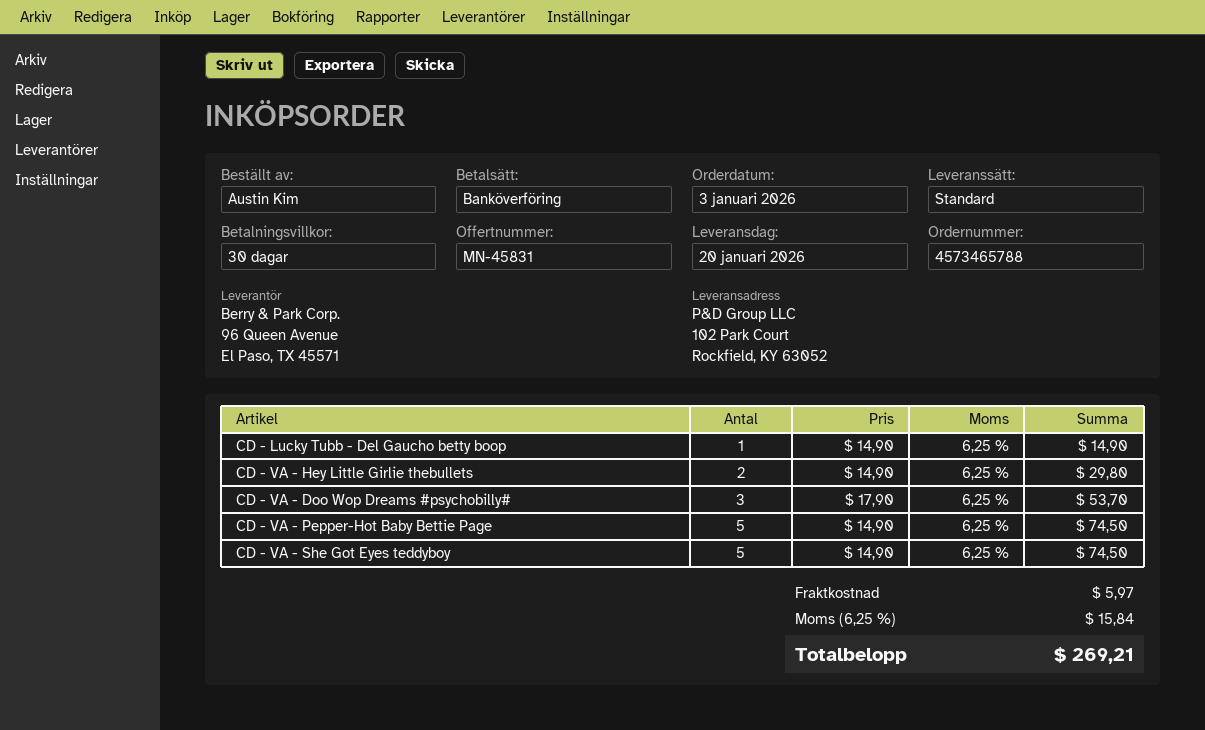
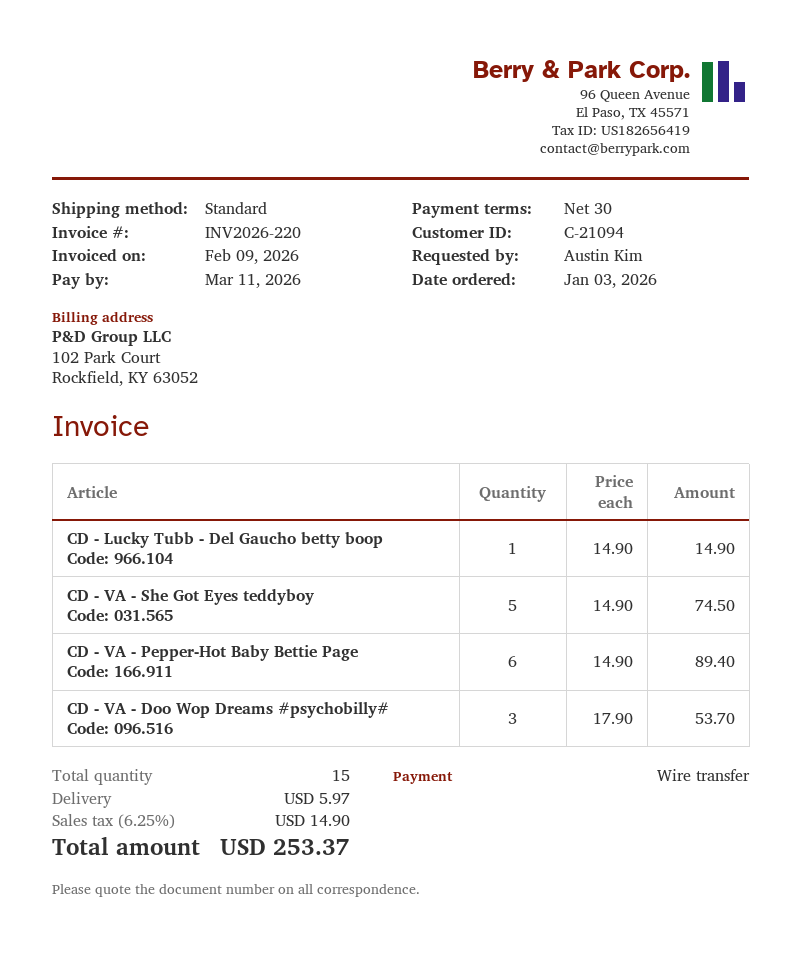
CD - VA - Hey Little Girlie thebullets: 2 x 14.90 = 29.80 -> none
CD - VA - Pepper-Hot Baby Bettie Page: 5 x 14.90 = 74.50 -> 6 x 14.90 = 89.40
tax: 6.25% = 15.84 -> 6.25% = 14.90
total: 269.21 -> 253.37

